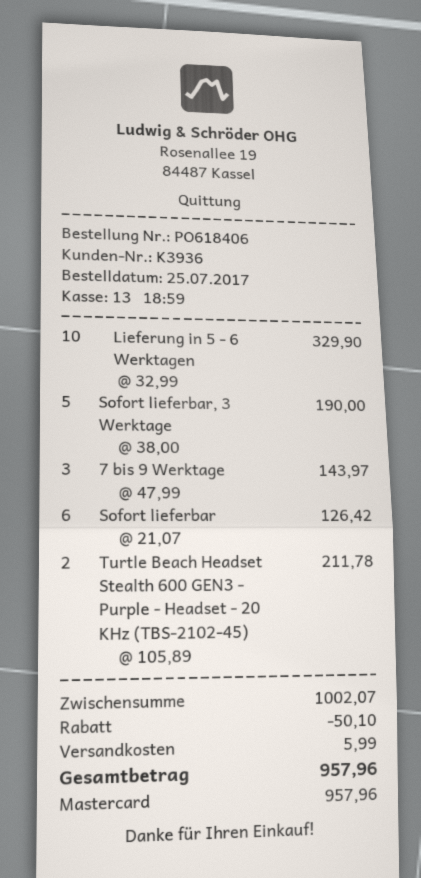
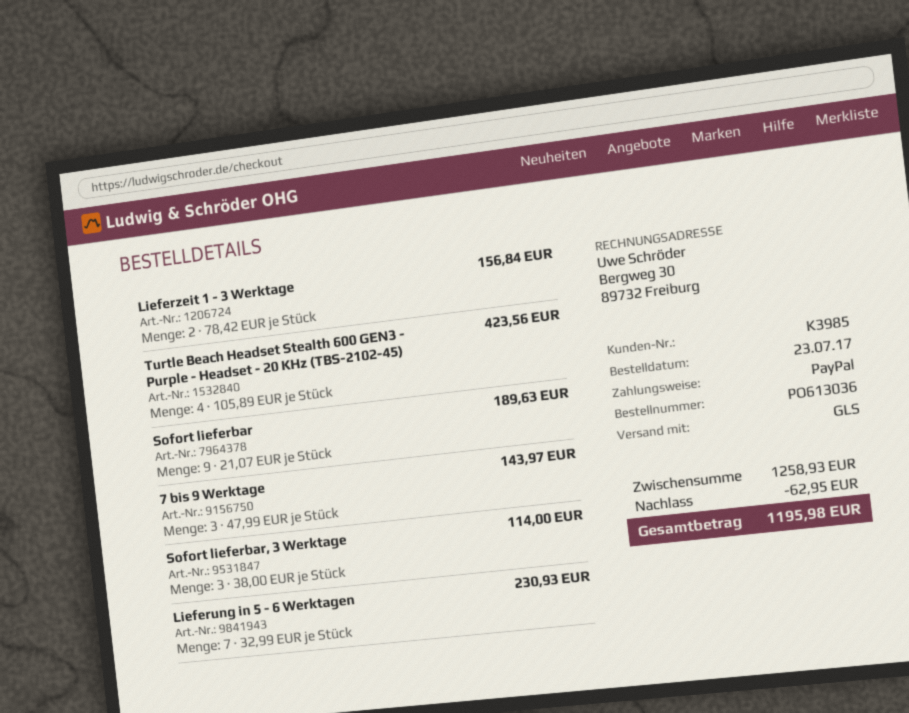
order number: PO618406 -> PO613036
order date: 2017-07-25 -> 2017-07-23
customer number: K3936 -> K3985
payment method: Mastercard -> PayPal
Lieferung in 5 - 6 Werktagen: 10 x 32.99 = 329.90 -> 7 x 32.99 = 230.93
Sofort lieferbar, 3 Werktage: 5 x 38.00 = 190.00 -> 3 x 38.00 = 114.00
Sofort lieferbar: 6 x 21.07 = 126.42 -> 9 x 21.07 = 189.63
Turtle Beach Headset Stealth 600 GEN3 - Purple - Headset - 20 KHz (TBS-2102-45): 2 x 105.89 = 211.78 -> 4 x 105.89 = 423.56
Lieferzeit 1 - 3 Werktage: none -> 2 x 78.42 = 156.84
subtotal: 1002.07 -> 1258.93
discount: 50.10 -> 62.95
shipping: 5.99 -> none
total: 957.96 -> 1195.98

